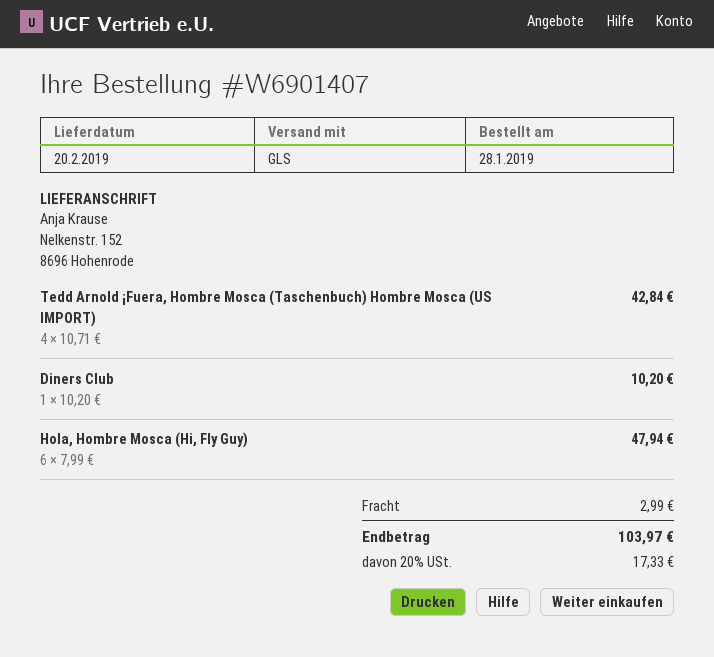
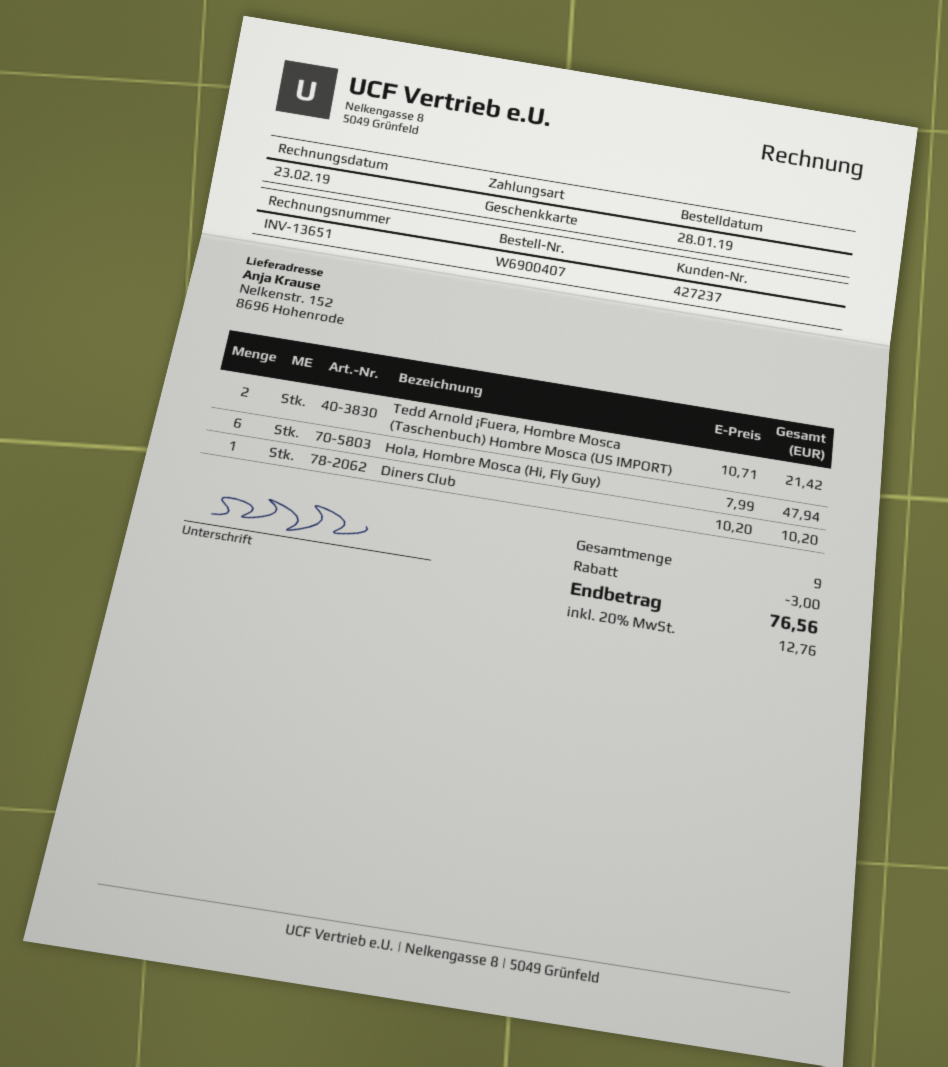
order number: W6901407 -> W6900407
Tedd Arnold ¡Fuera, Hombre Mosca (Taschenbuch) Hombre Mosca (US IMPORT): 4 x 10.71 = 42.84 -> 2 x 10.71 = 21.42
discount: none -> 3.00
shipping: 2.99 -> none
tax: 20% = 17.33 -> 20% = 12.76
total: 103.97 -> 76.56

